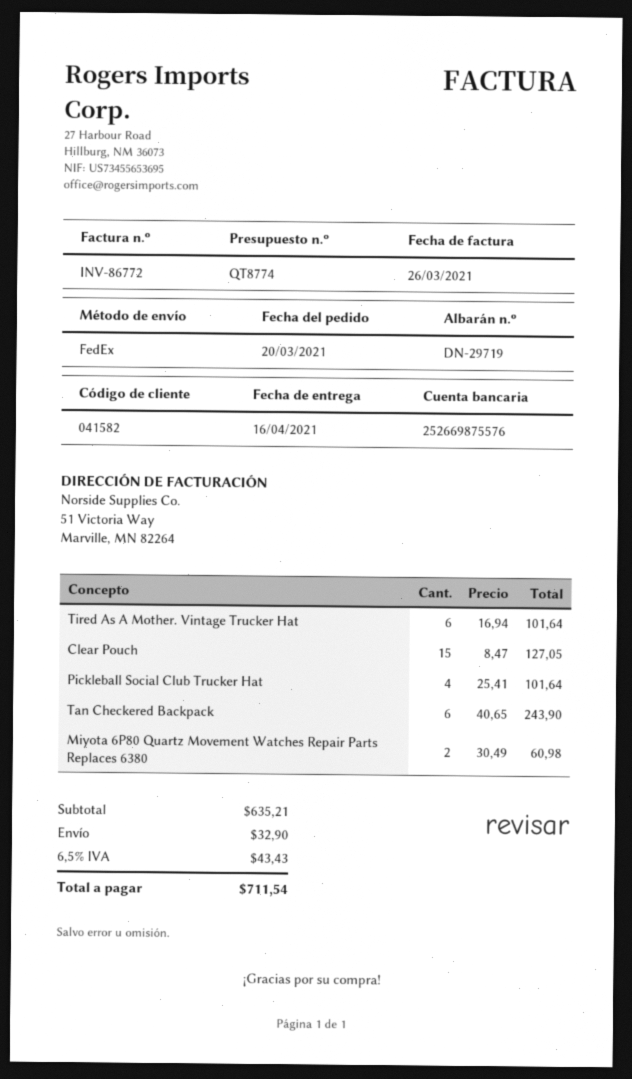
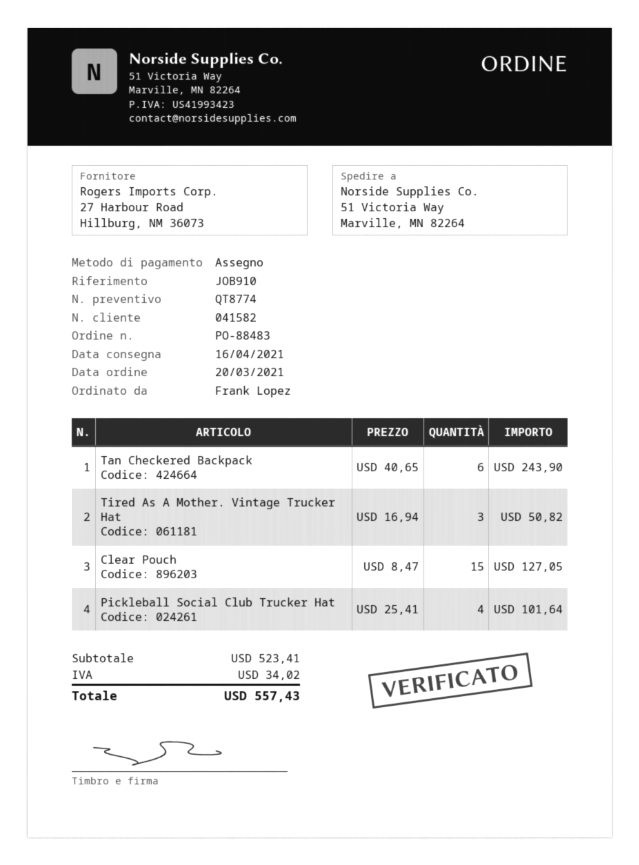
Tired As A Mother. Vintage Trucker Hat: 6 x 16.94 = 101.64 -> 3 x 16.94 = 50.82
Miyota 6P80 Quartz Movement Watches Repair Parts Replaces 6380: 2 x 30.49 = 60.98 -> none
subtotal: 635.21 -> 523.41
shipping: 32.90 -> none
tax: 43.43 -> 34.02
total: 711.54 -> 557.43

